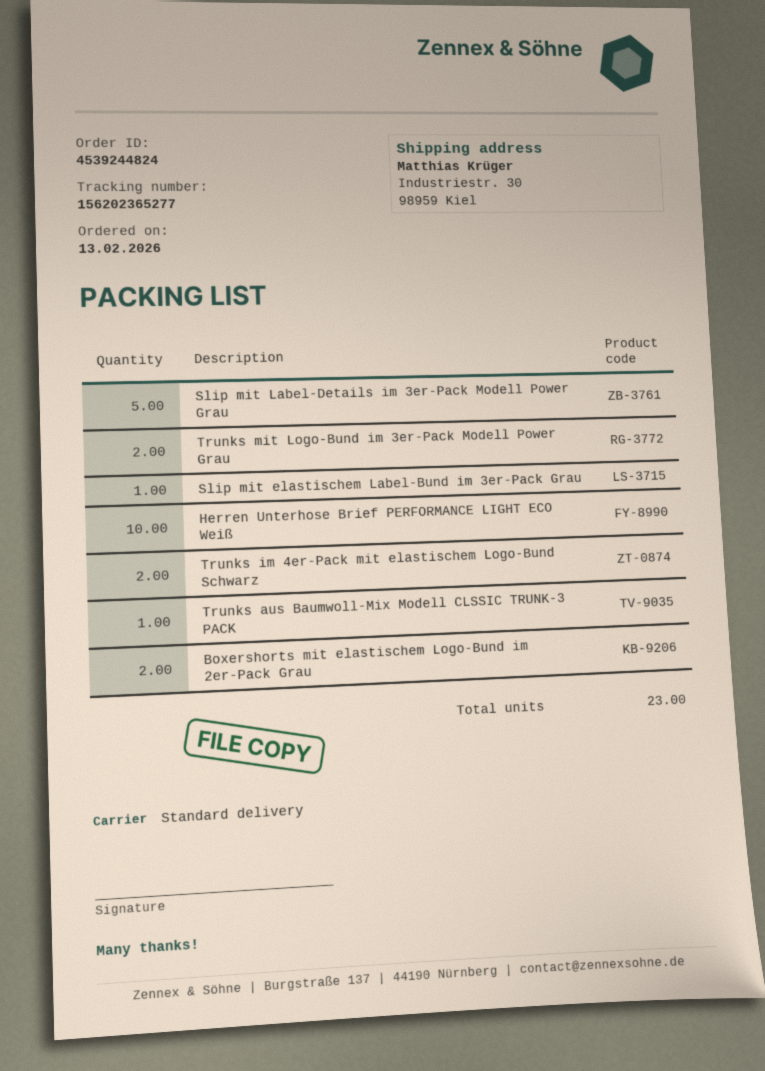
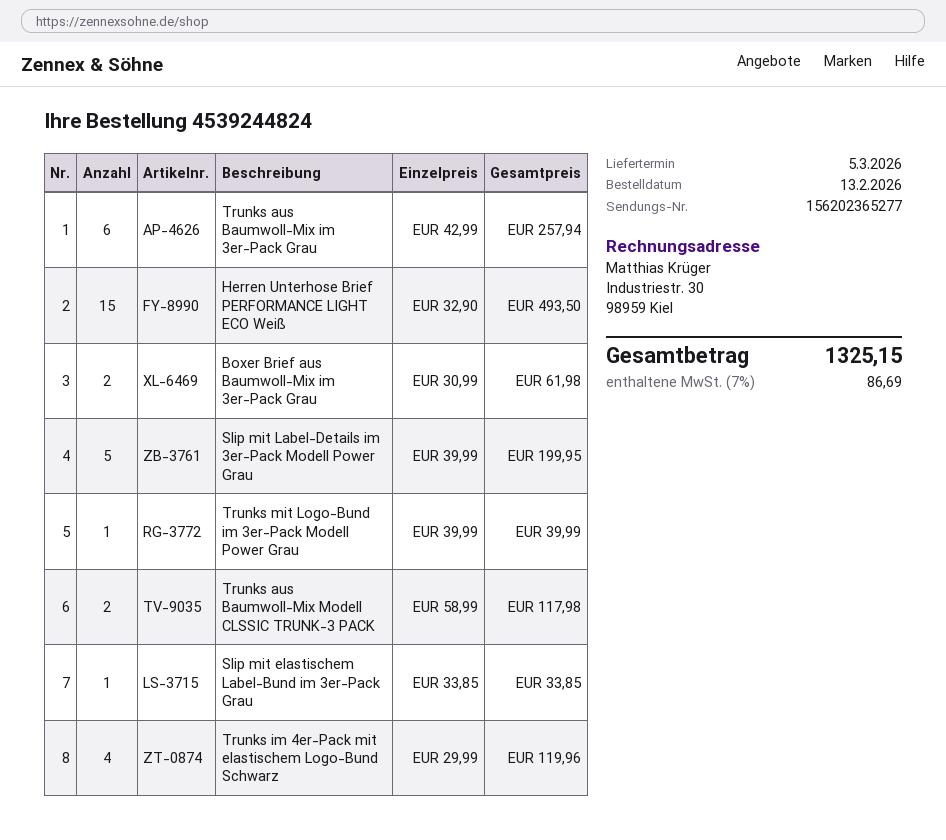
Trunks mit Logo-Bund im 3er-Pack Modell Power Grau: 2 -> 1
Herren Unterhose Brief PERFORMANCE LIGHT ECO Weiß: 10 -> 15
Trunks im 4er-Pack mit elastischem Logo-Bund Schwarz: 2 -> 4
Trunks aus Baumwoll-Mix Modell CLSSIC TRUNK-3 PACK: 1 -> 2
Boxershorts mit elastischem Logo-Bund im 2er-Pack Grau: 2 -> none
Trunks aus Baumwoll-Mix im 3er-Pack Grau: none -> 6
Boxer Brief aus Baumwoll-Mix im 3er-Pack Grau: none -> 2

